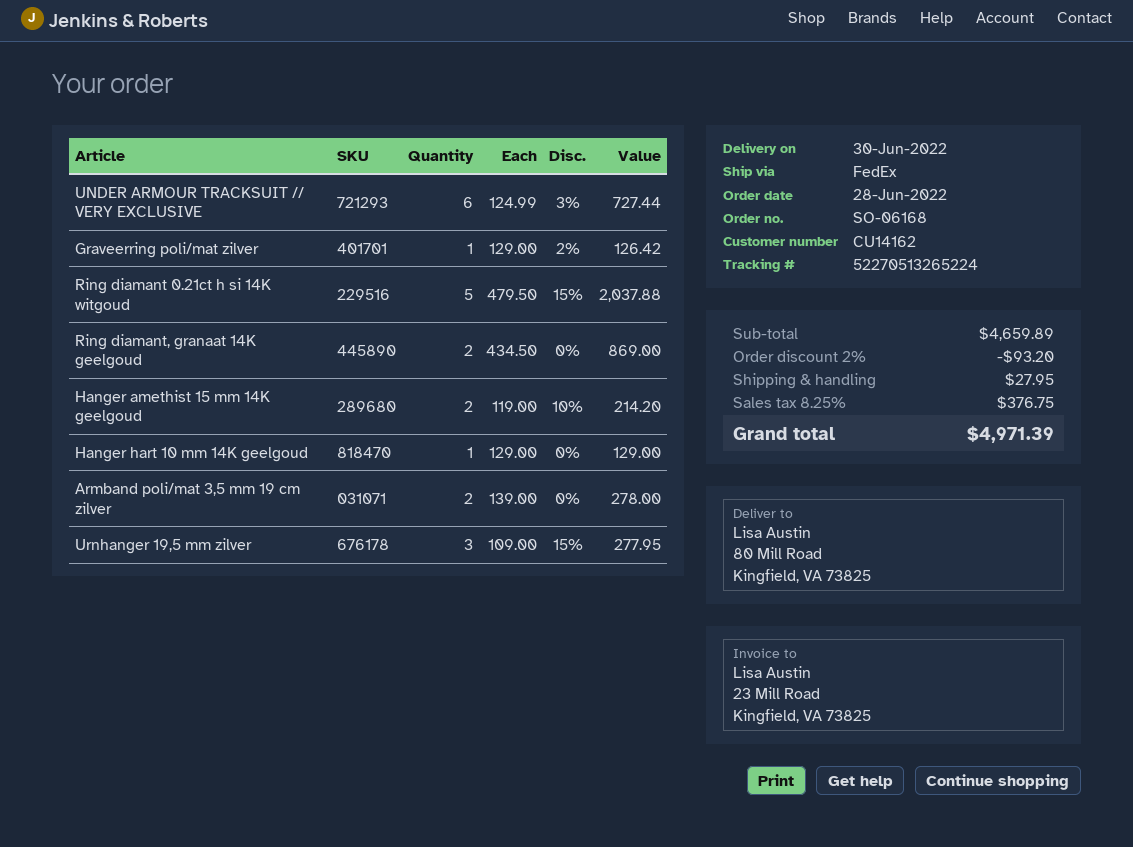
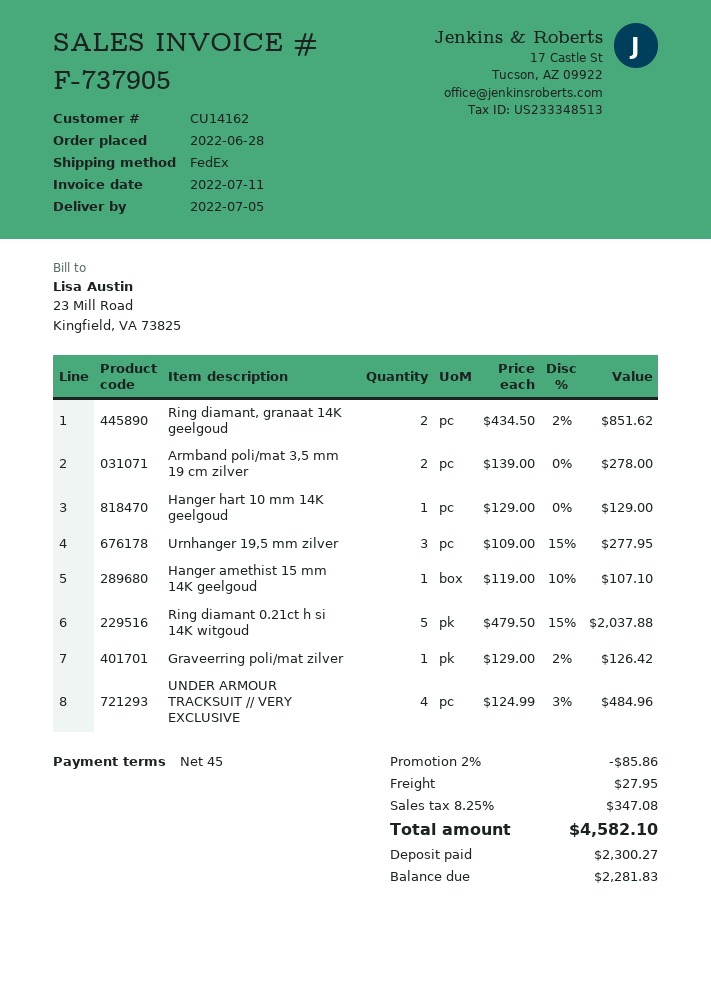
delivery date: 2022-06-30 -> 2022-07-05
UNDER ARMOUR TRACKSUIT // VERY EXCLUSIVE: 6 x 124.99 - 3% = 727.44 -> 4 x 124.99 - 3% = 484.96
Ring diamant, granaat 14K geelgoud: 2 x 434.50 = 869.00 -> 2 x 434.50 - 2% = 851.62
Hanger amethist 15 mm 14K geelgoud: 2 x 119.00 - 10% = 214.20 -> 1 x 119.00 - 10% = 107.10
discount: 2% = 93.20 -> 2% = 85.86
tax: 8.25% = 376.75 -> 8.25% = 347.08
total: 4971.39 -> 4582.10

